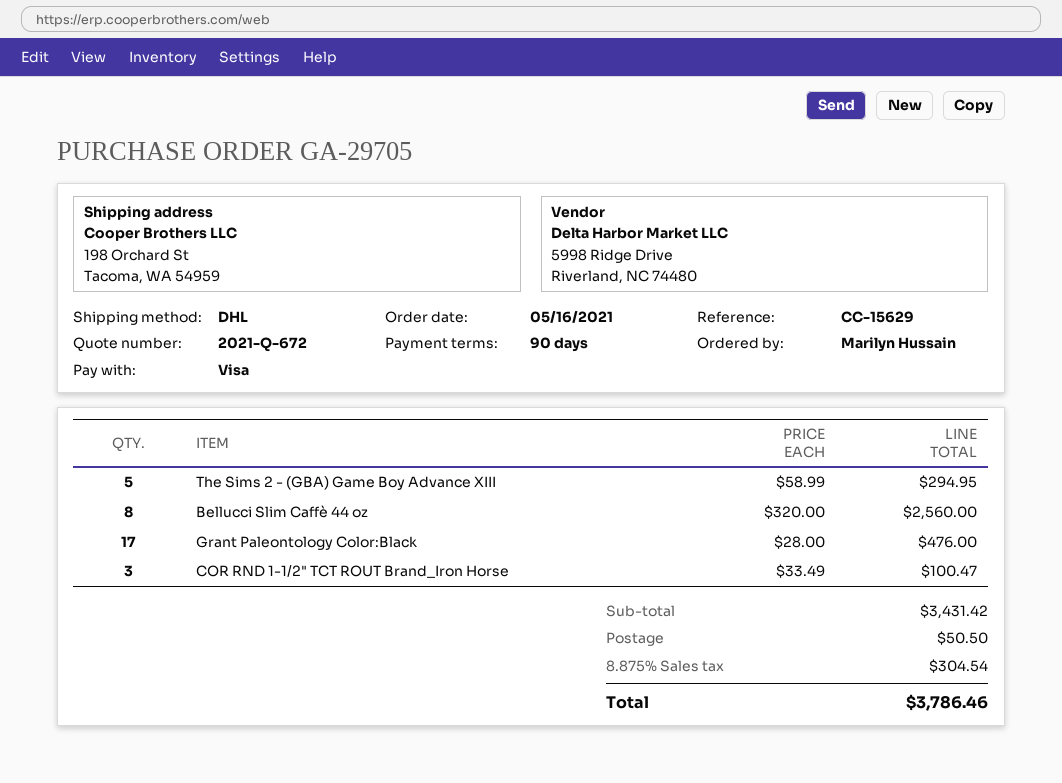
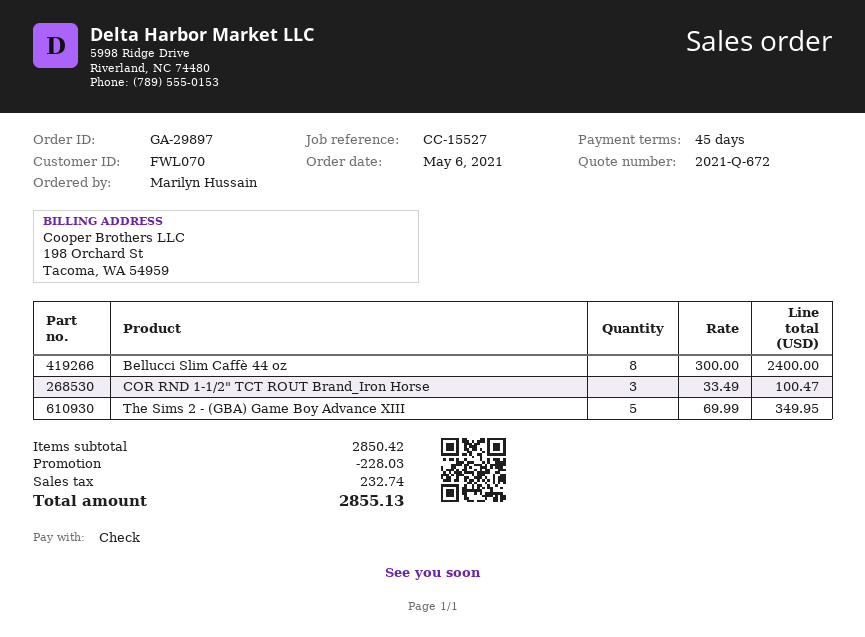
order number: GA-29705 -> GA-29897
order date: 2021-05-16 -> 2021-05-06
payment terms: 90 days -> 45 days
reference: CC-15629 -> CC-15527
payment method: Visa -> cheque
The Sims 2 - (GBA) Game Boy Advance XIII: 5 x 58.99 = 294.95 -> 5 x 69.99 = 349.95
Bellucci Slim Caffè 44 oz: 8 x 320.00 = 2560.00 -> 8 x 300.00 = 2400.00
Grant Paleontology Color:Black: 17 x 28.00 = 476.00 -> none
subtotal: 3431.42 -> 2850.42
discount: none -> 228.03
shipping: 50.50 -> none
tax: 304.54 -> 232.74
total: 3786.46 -> 2855.13

